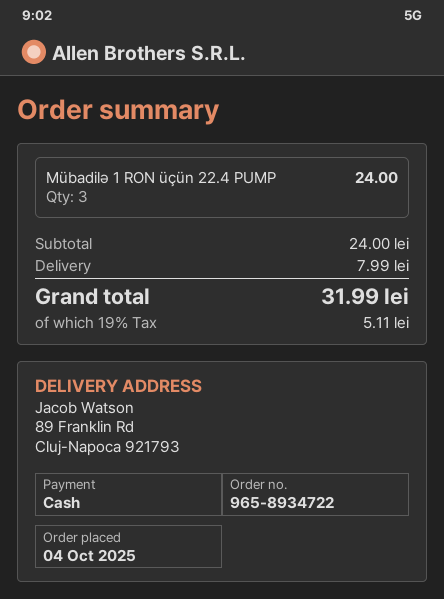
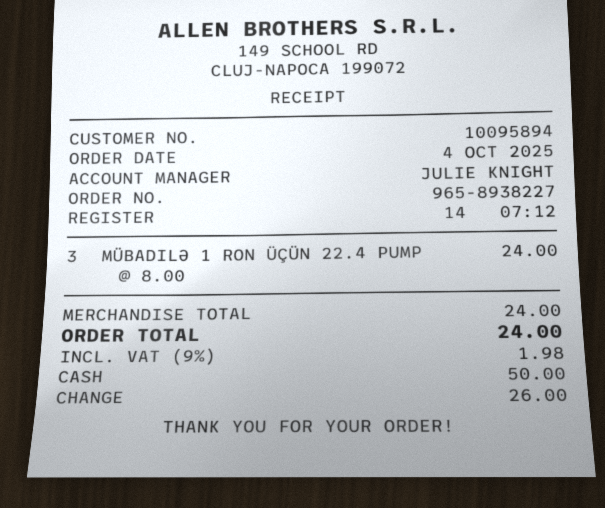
order number: 965-8934722 -> 965-8938227
shipping: 7.99 -> none
tax: 19% = 5.11 -> 9% = 1.98
total: 31.99 -> 24.00

